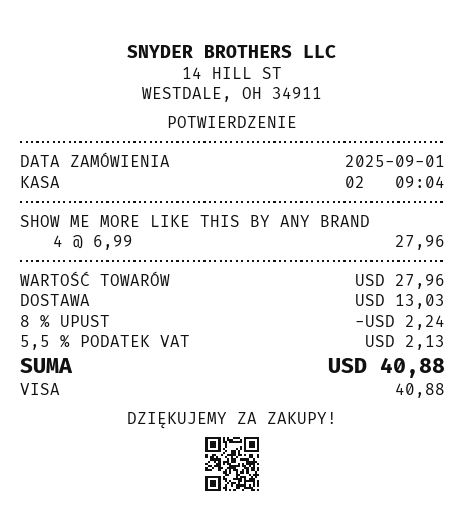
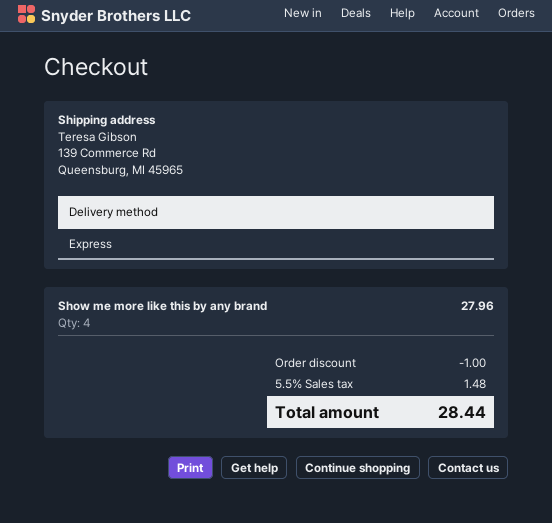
discount: 2.24 -> 1.00
shipping: 13.03 -> none
tax: 5.5% = 2.13 -> 5.5% = 1.48
total: 40.88 -> 28.44

